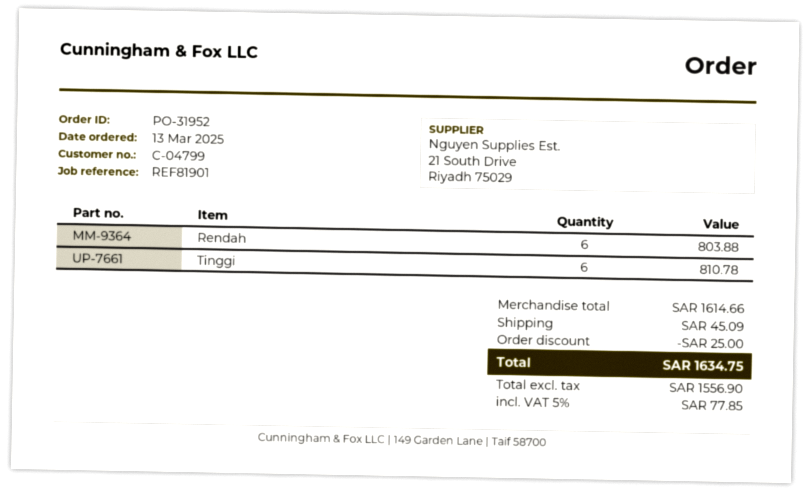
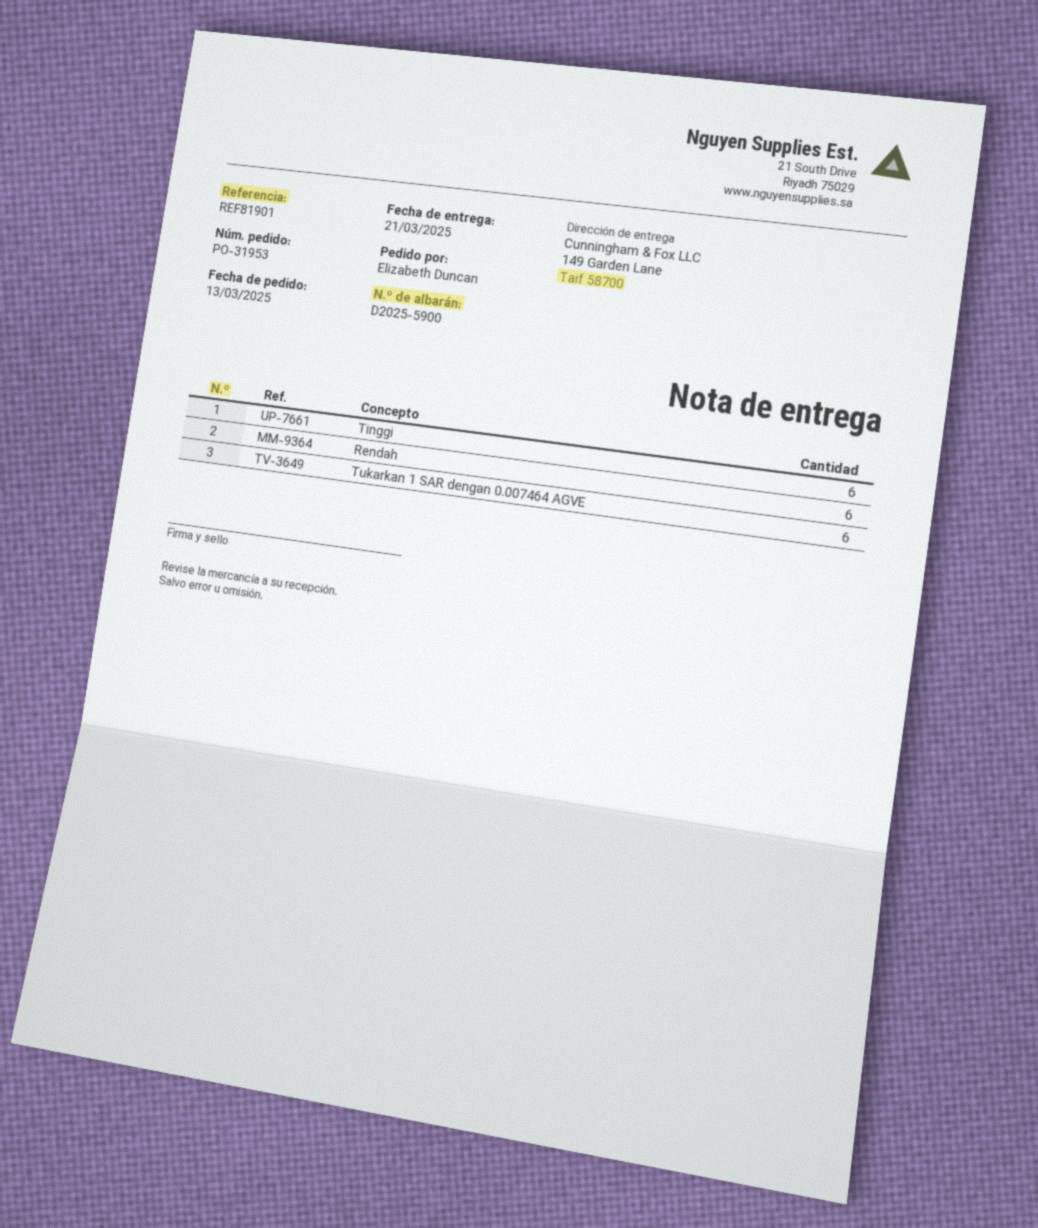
order number: PO-31952 -> PO-31953
Tukarkan 1 SAR dengan 0.007464 AGVE: none -> 6

